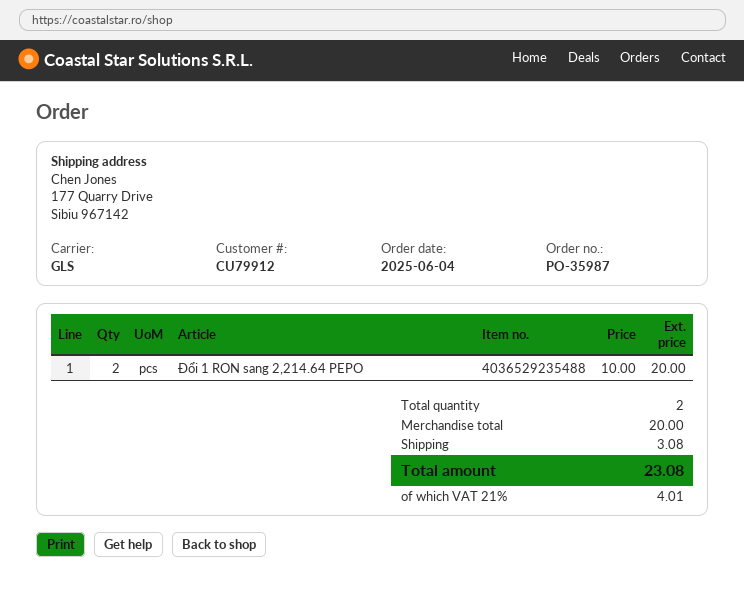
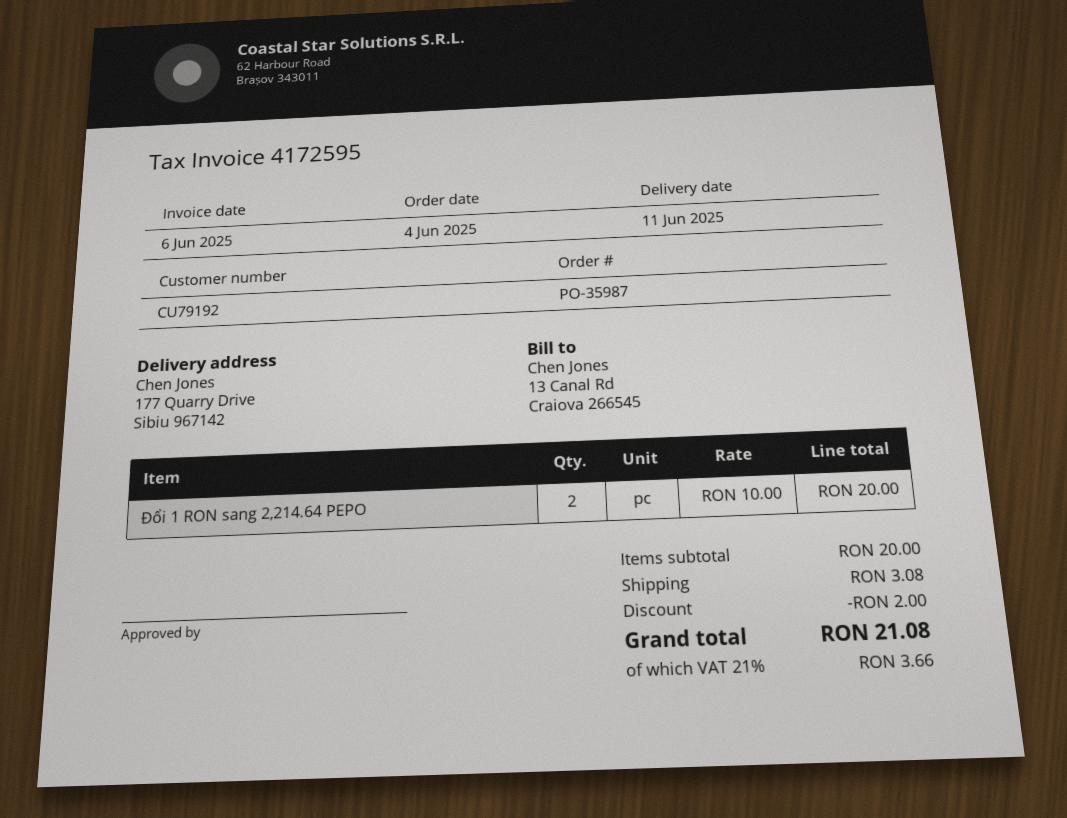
customer number: CU79912 -> CU79192
discount: none -> 2.00
tax: 21% = 4.01 -> 21% = 3.66
total: 23.08 -> 21.08

